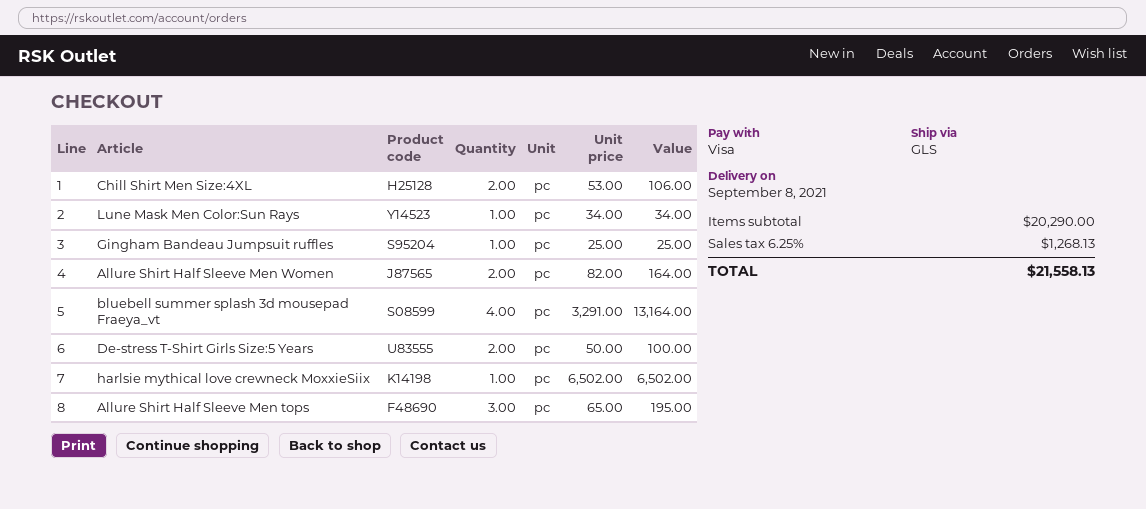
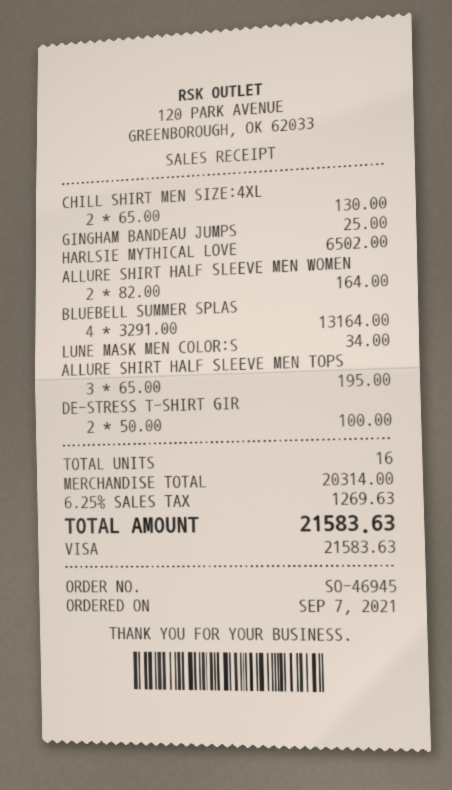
Chill Shirt Men Size:4XL: 2 x 53.00 = 106.00 -> 2 x 65.00 = 130.00
subtotal: 20290.00 -> 20314.00
tax: 6.25% = 1268.13 -> 6.25% = 1269.63
total: 21558.13 -> 21583.63

